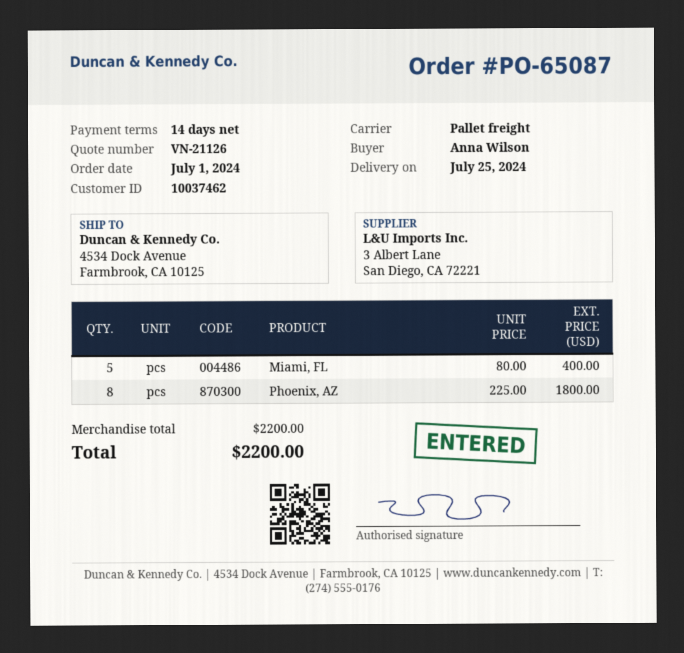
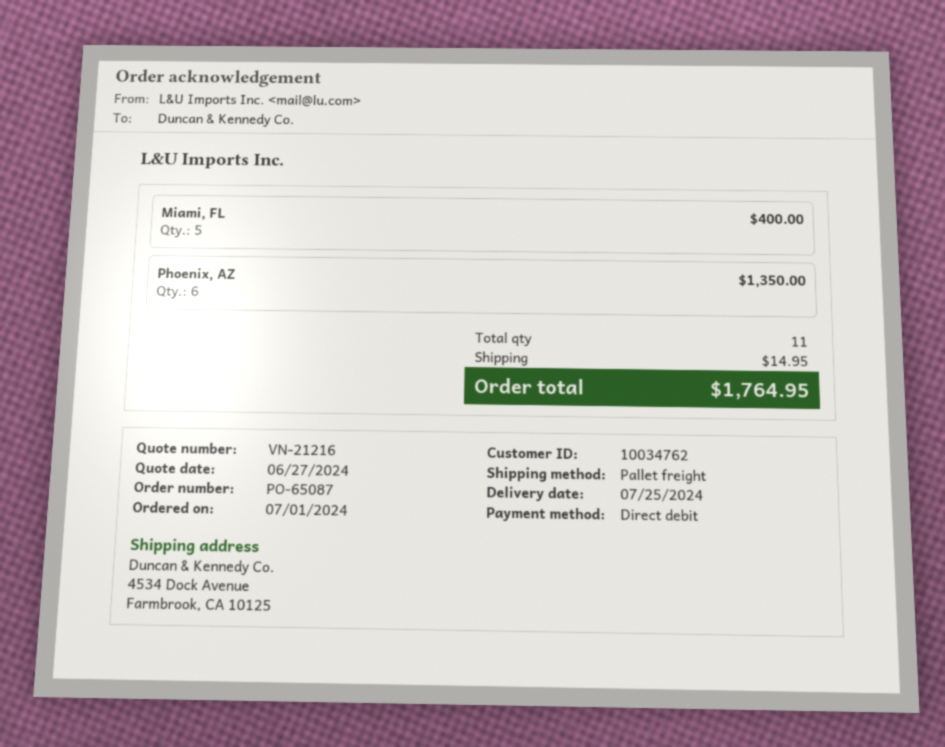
quote number: VN-21126 -> VN-21216
customer number: 10037462 -> 10034762
Phoenix, AZ: 8 for 1800.00 -> 6 for 1350.00
shipping: none -> 14.95
total: 2200.00 -> 1764.95

